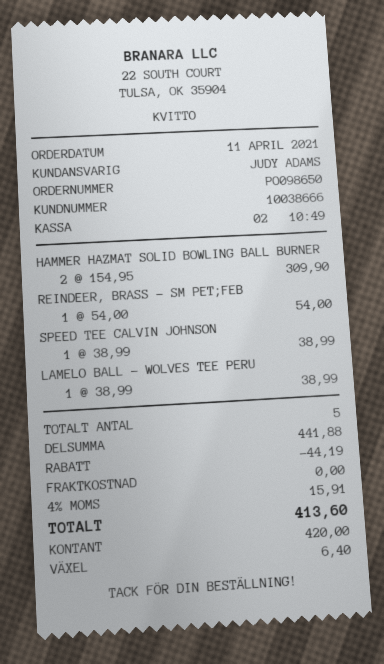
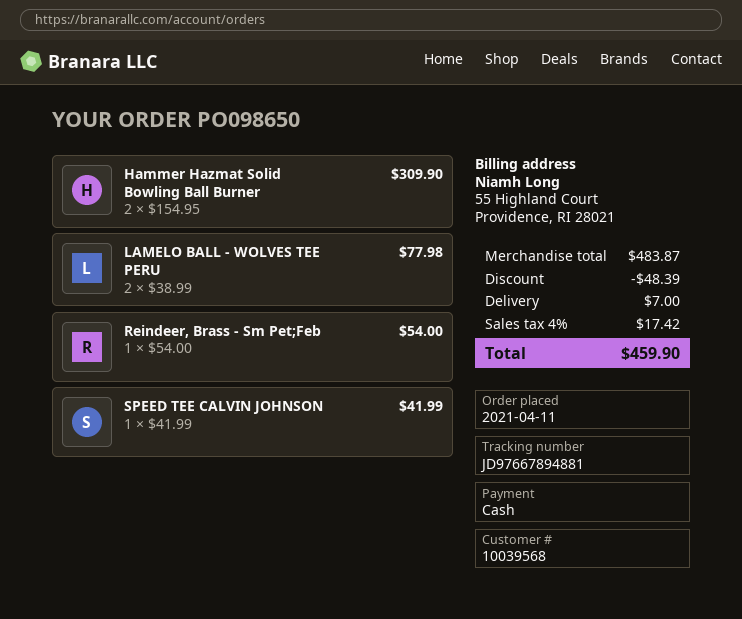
customer number: 10038666 -> 10039568
SPEED TEE CALVIN JOHNSON: 1 x 38.99 = 38.99 -> 1 x 41.99 = 41.99
LAMELO BALL - WOLVES TEE PERU: 1 x 38.99 = 38.99 -> 2 x 38.99 = 77.98
subtotal: 441.88 -> 483.87
discount: 44.19 -> 48.39
shipping: 0.00 -> 7.00
tax: 4% = 15.91 -> 4% = 17.42
total: 413.60 -> 459.90

